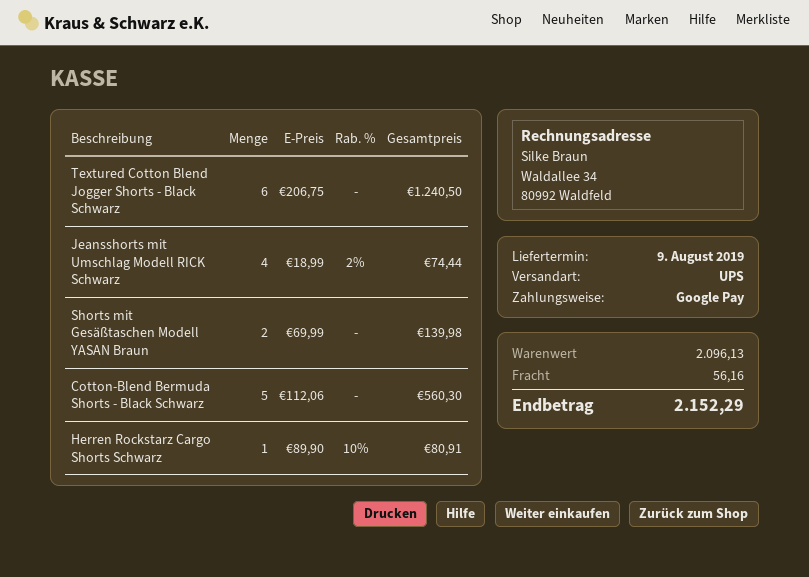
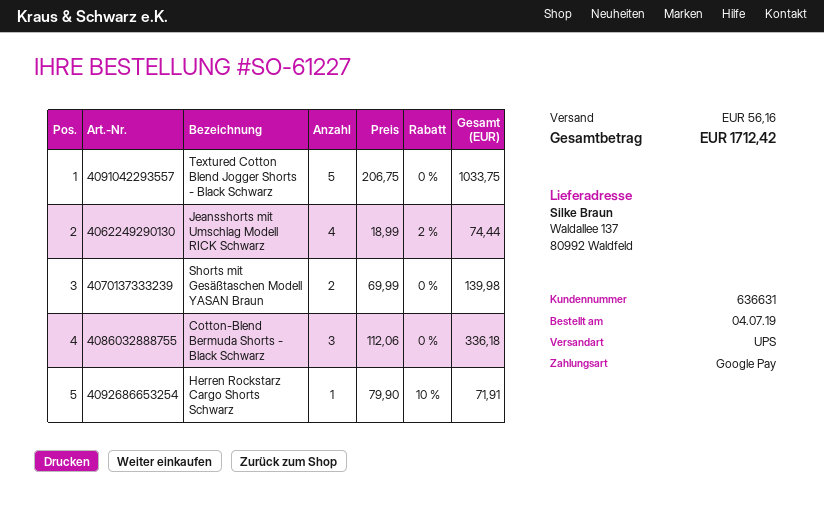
Textured Cotton Blend Jogger Shorts - Black Schwarz: 6 x 206.75 = 1240.50 -> 5 x 206.75 = 1033.75
Cotton-Blend Bermuda Shorts - Black Schwarz: 5 x 112.06 = 560.30 -> 3 x 112.06 = 336.18
Herren Rockstarz Cargo Shorts Schwarz: 1 x 89.90 - 10% = 80.91 -> 1 x 79.90 - 10% = 71.91
total: 2152.29 -> 1712.42

